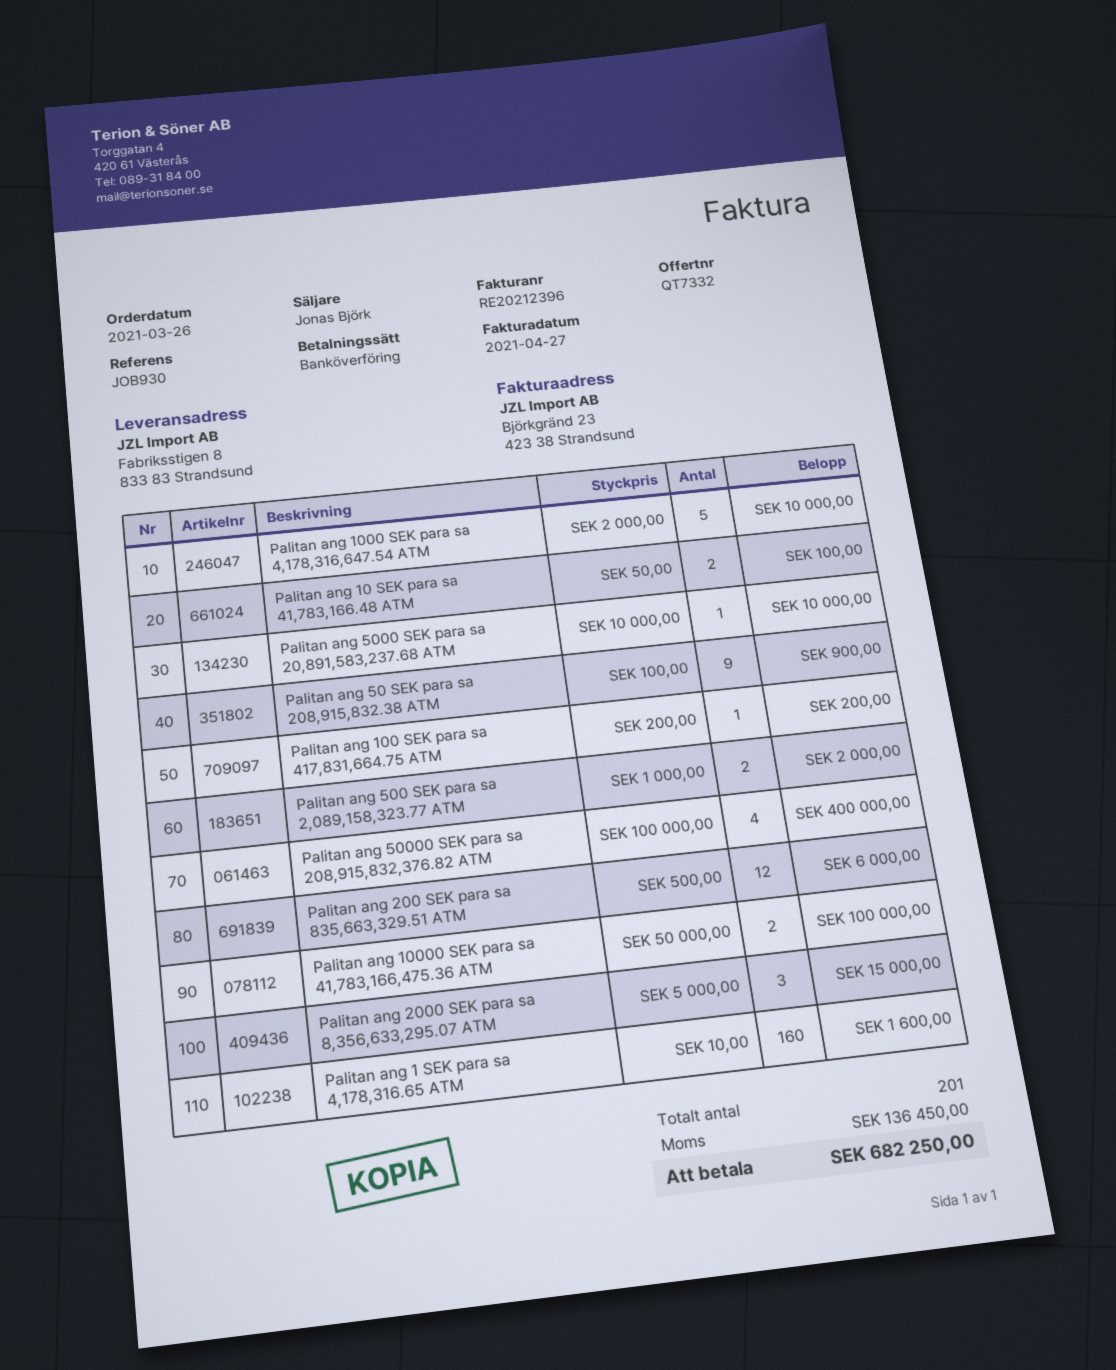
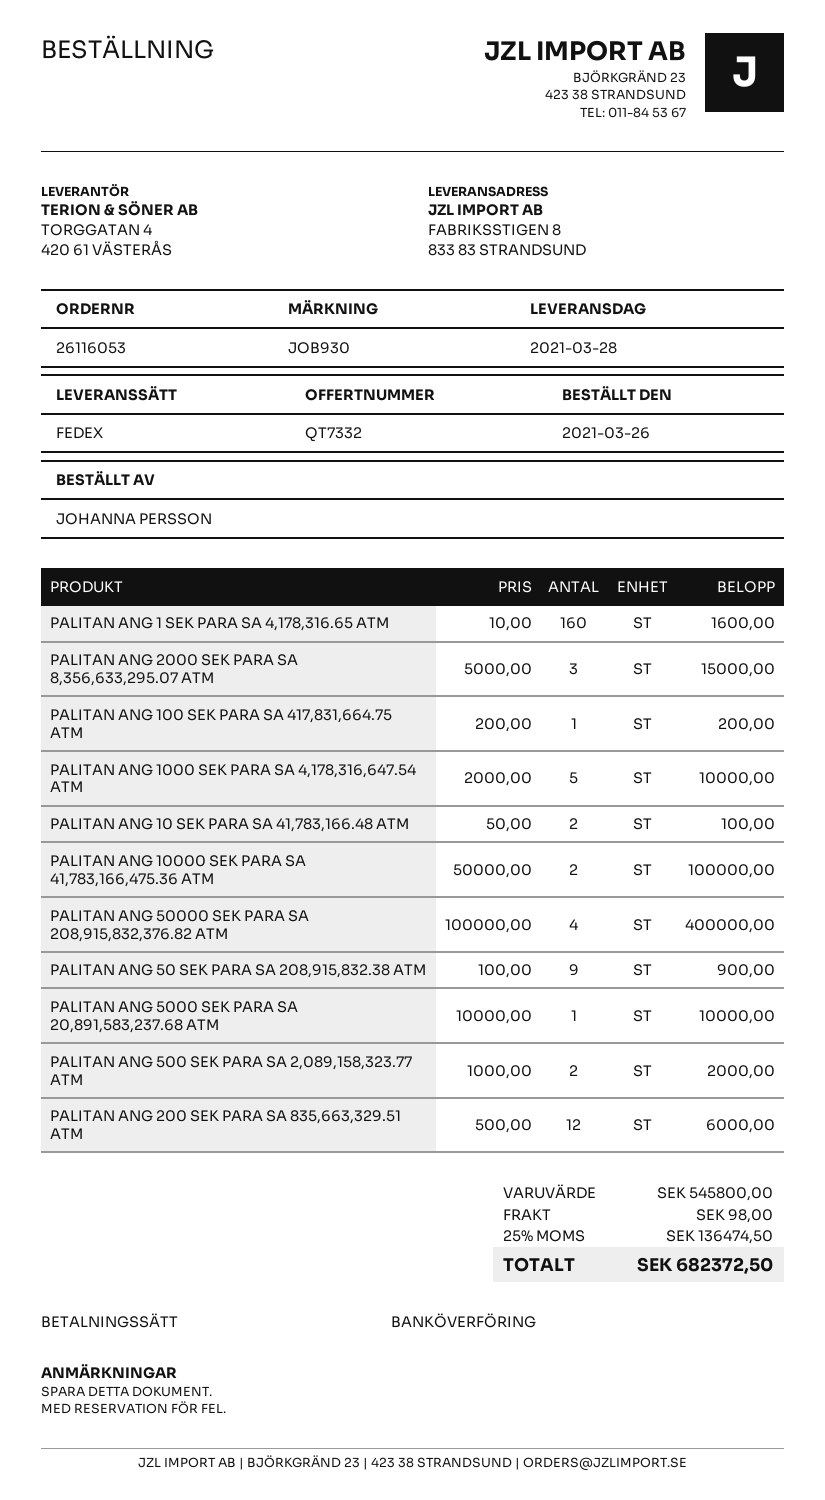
shipping: none -> 98.00
tax: 136450.00 -> 136474.50
total: 682250.00 -> 682372.50

